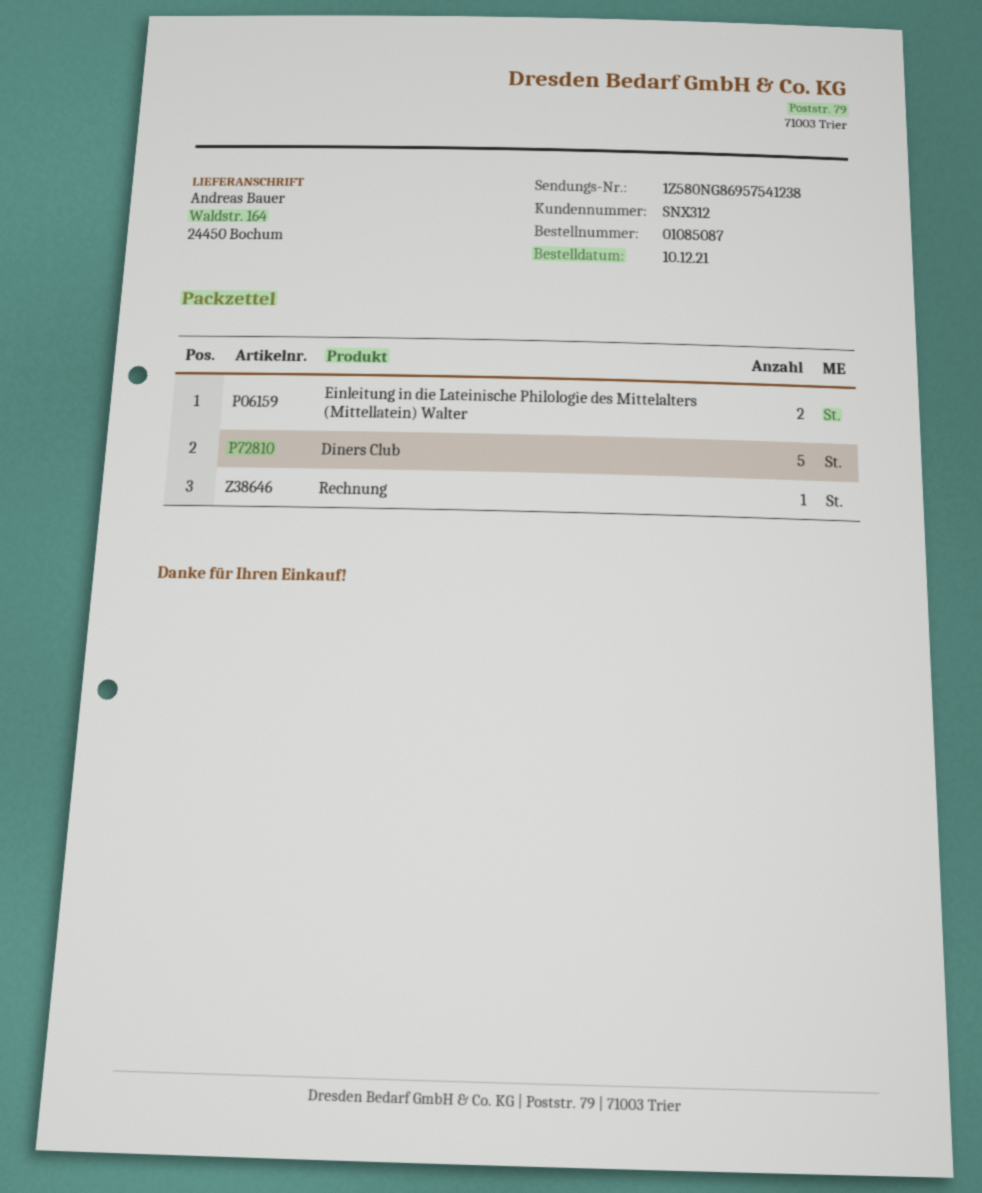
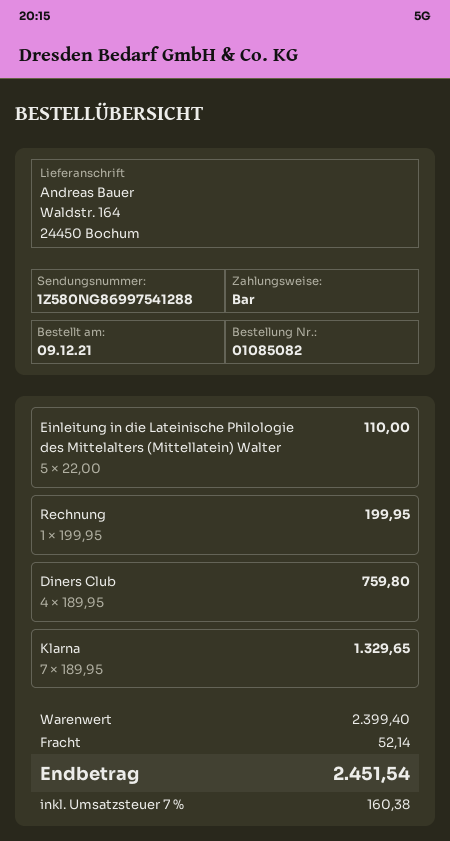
order number: 01085087 -> 01085082
order date: 2021-12-10 -> 2021-12-09
tracking number: 1Z580NG86957541238 -> 1Z580NG86997541288
Einleitung in die Lateinische Philologie des Mittelalters (Mittellatein) Walter: 2 -> 5
Diners Club: 5 -> 4
Klarna: none -> 7

